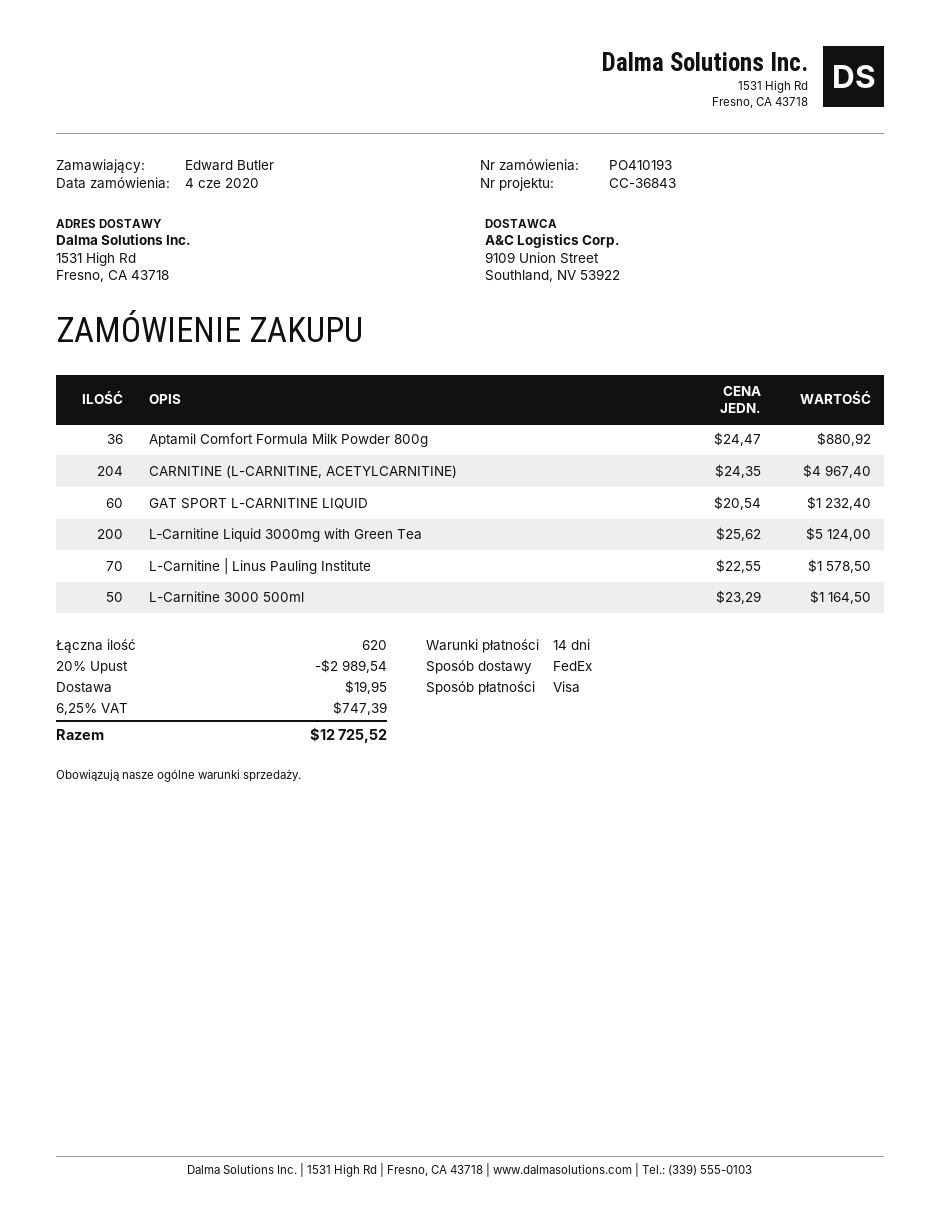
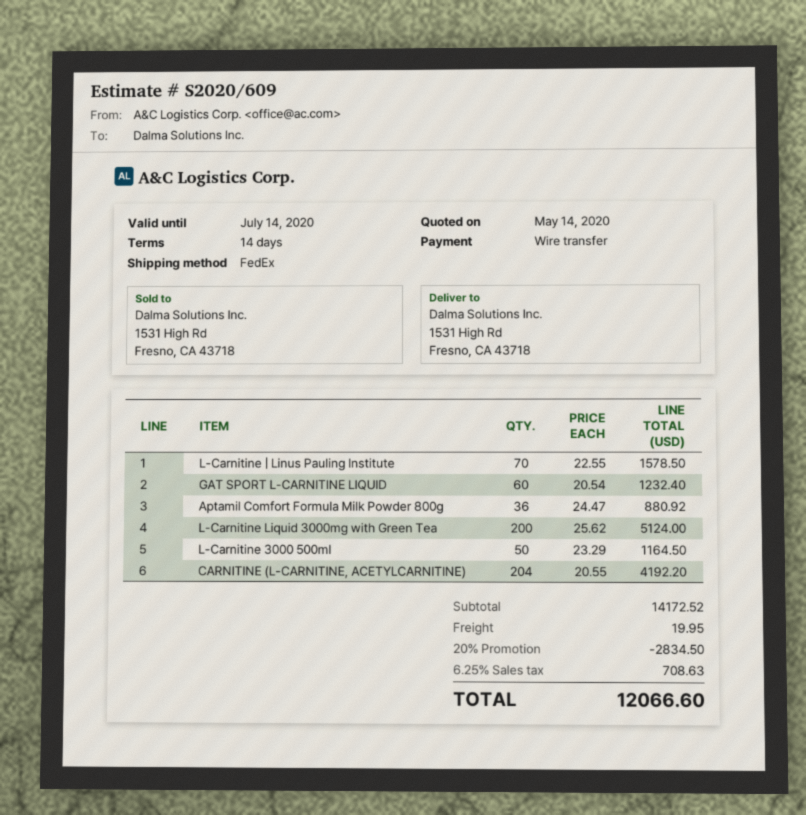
payment method: Visa -> bank transfer
CARNITINE (L-CARNITINE, ACETYLCARNITINE): 204 x 24.35 = 4967.40 -> 204 x 20.55 = 4192.20
discount: 20% = 2989.54 -> 20% = 2834.50
tax: 6.25% = 747.39 -> 6.25% = 708.63
total: 12725.52 -> 12066.60

